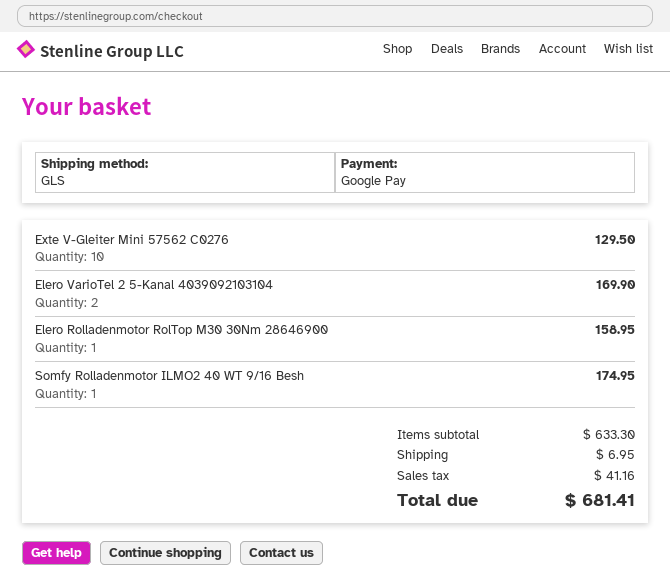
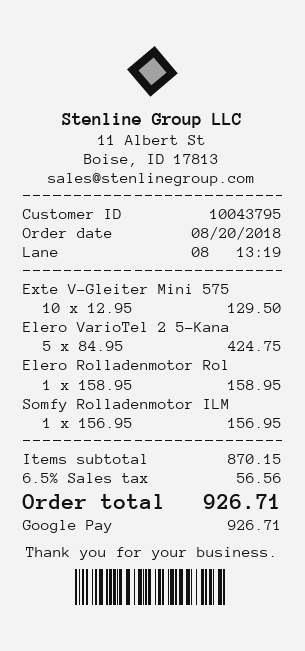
Elero VarioTel 2 5-Kanal 4039092103104: 2 for 169.90 -> 5 for 424.75
Somfy Rolladenmotor ILMO2 40 WT 9/16 Besh: 1 for 174.95 -> 1 for 156.95
subtotal: 633.30 -> 870.15
shipping: 6.95 -> none
tax: 41.16 -> 56.56
total: 681.41 -> 926.71

